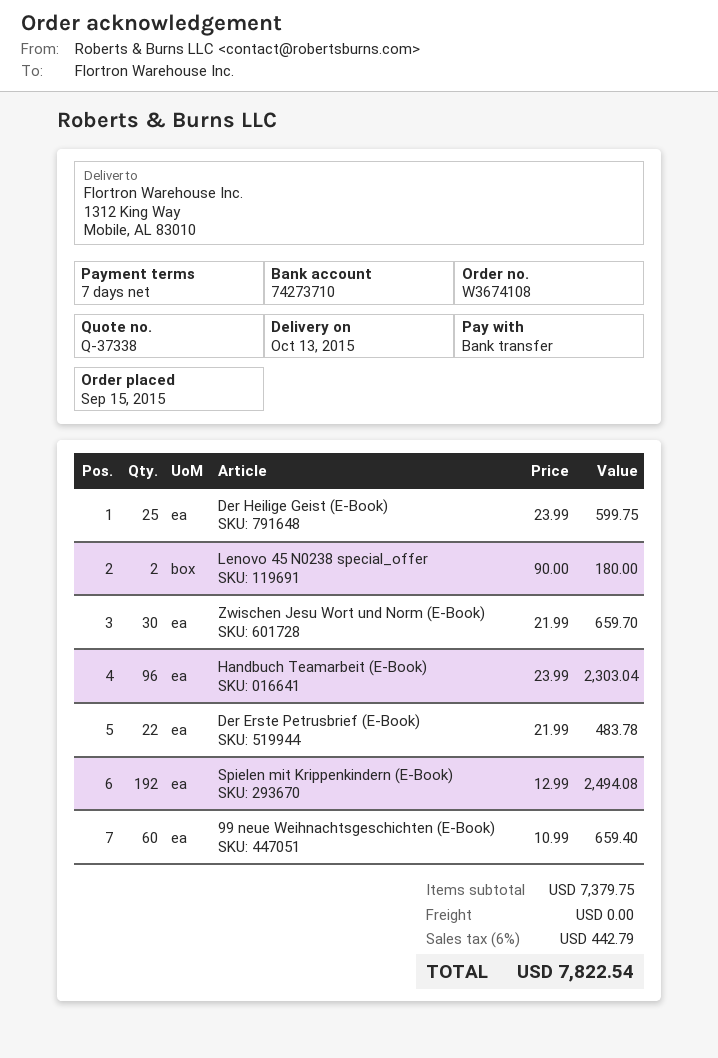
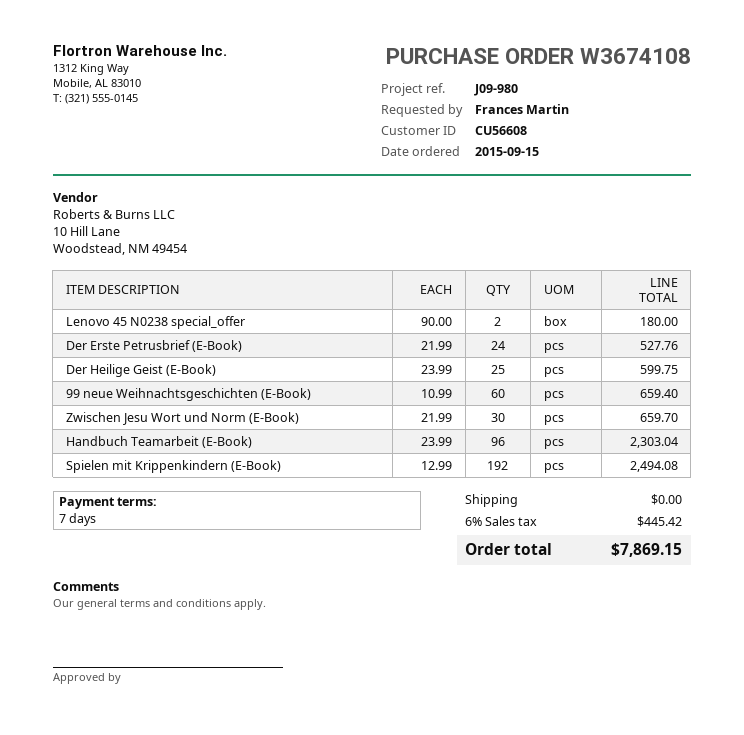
Der Erste Petrusbrief (E-Book): 22 x 21.99 = 483.78 -> 24 x 21.99 = 527.76
tax: 6% = 442.79 -> 6% = 445.42
total: 7822.54 -> 7869.15

